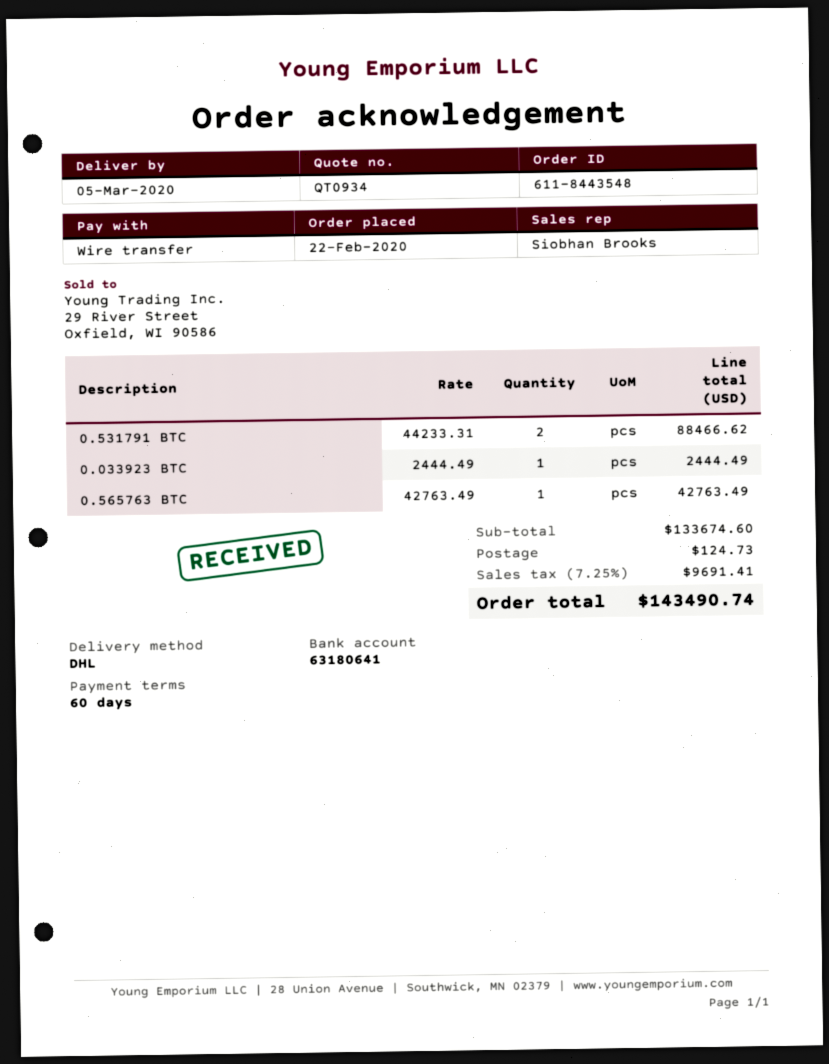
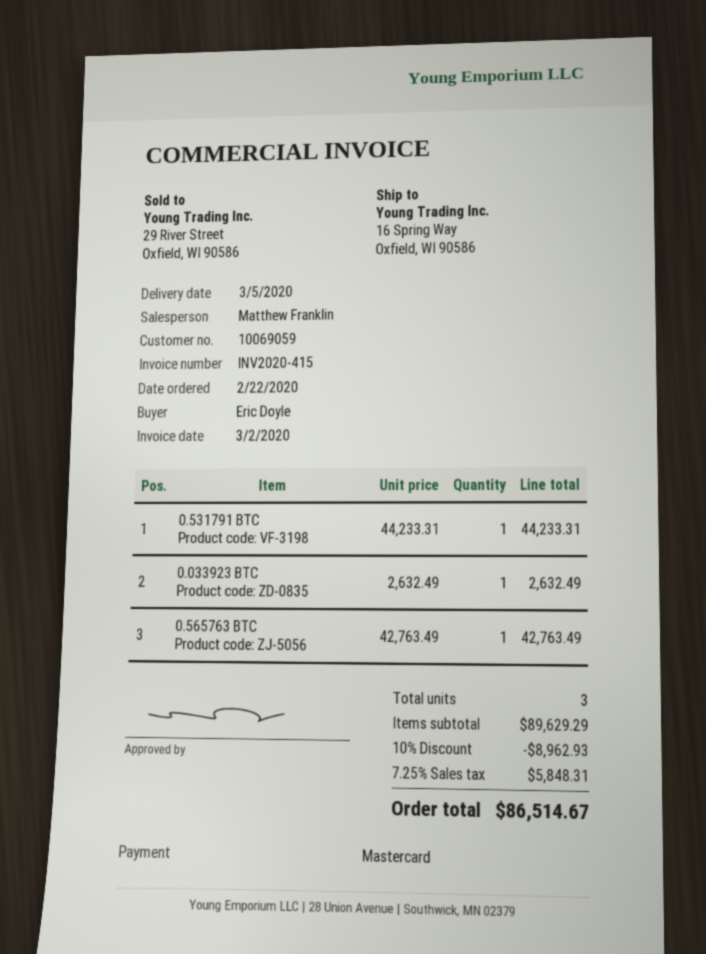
sales rep: Siobhan Brooks -> Matthew Franklin
payment method: bank transfer -> Mastercard
0.531791 BTC: 2 x 44233.31 = 88466.62 -> 1 x 44233.31 = 44233.31
0.033923 BTC: 1 x 2444.49 = 2444.49 -> 1 x 2632.49 = 2632.49
subtotal: 133674.60 -> 89629.29
discount: none -> 10% = 8962.93
shipping: 124.73 -> none
tax: 7.25% = 9691.41 -> 7.25% = 5848.31
total: 143490.74 -> 86514.67

